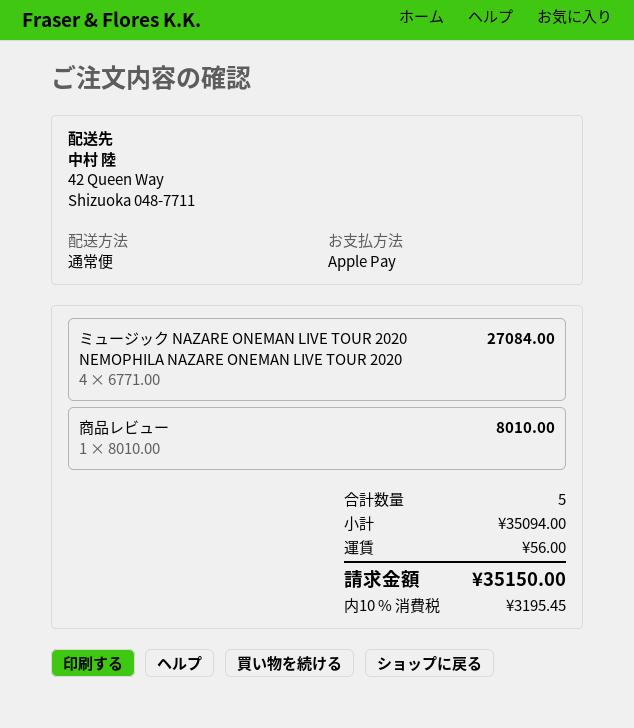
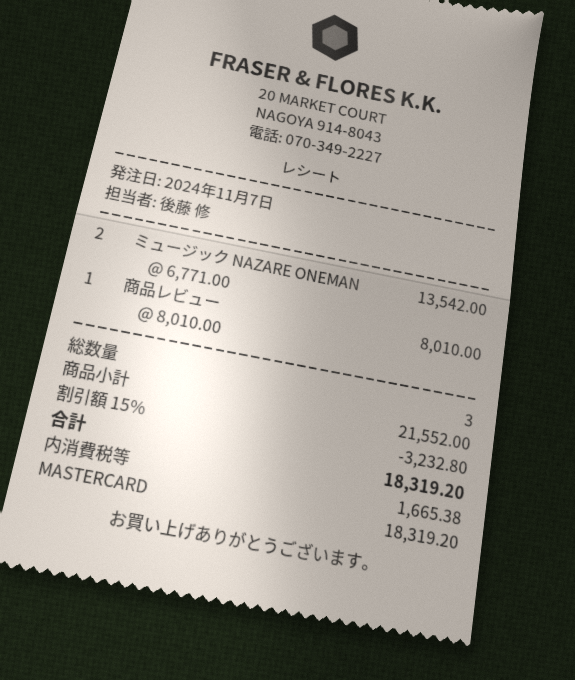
payment method: Apple Pay -> Mastercard
ミュージック NAZARE ONEMAN LIVE TOUR 2020 NEMOPHILA NAZARE ONEMAN LIVE TOUR 2020: 4 x 6771.00 = 27084.00 -> 2 x 6771.00 = 13542.00
total quantity: 5 -> 3
subtotal: 35094.00 -> 21552.00
discount: none -> 15% = 3232.80
shipping: 56.00 -> none
tax: 3195.45 -> 1665.38
total: 35150.00 -> 18319.20

